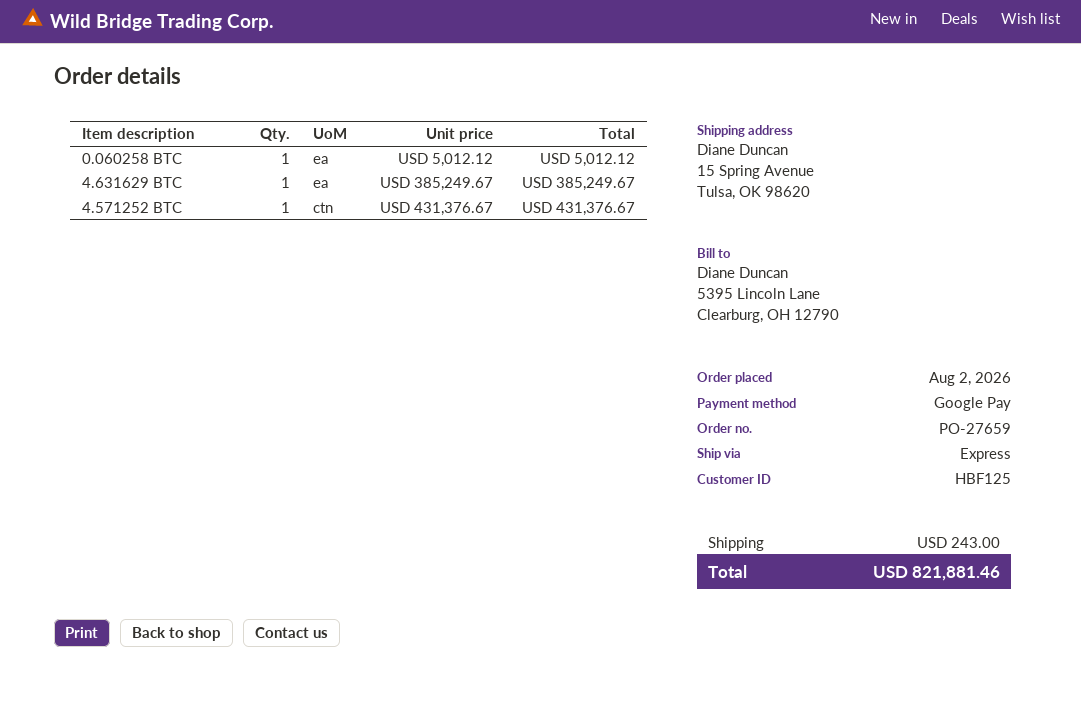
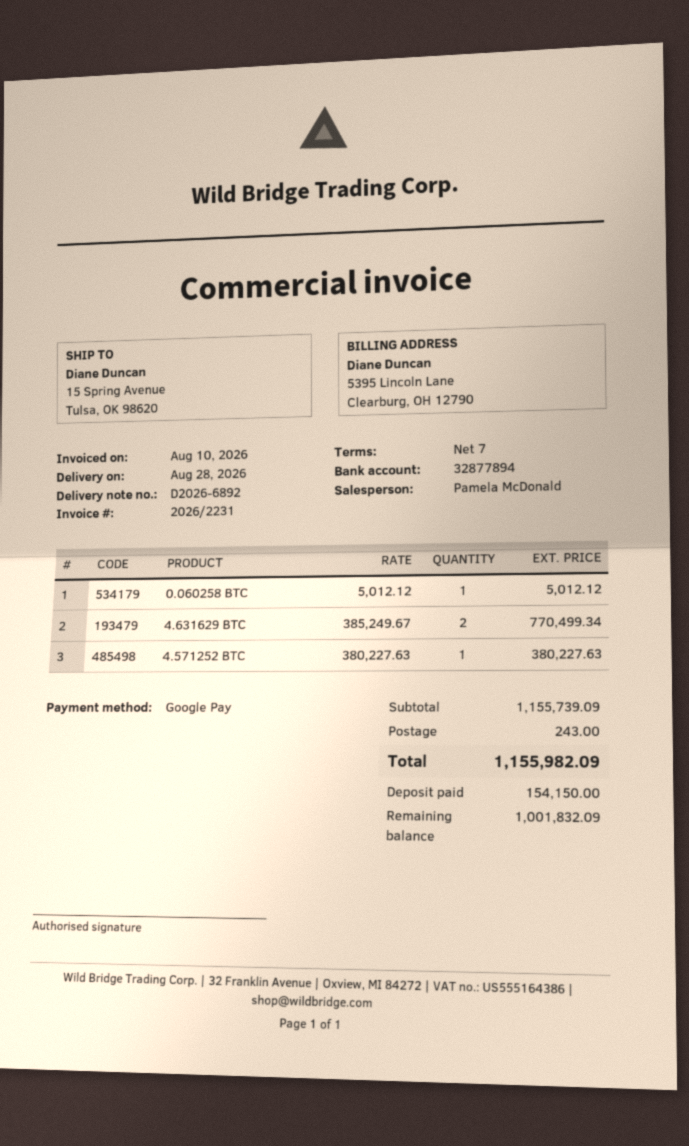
4.631629 BTC: 1 x 385249.67 = 385249.67 -> 2 x 385249.67 = 770499.34
4.571252 BTC: 1 x 431376.67 = 431376.67 -> 1 x 380227.63 = 380227.63
total: 821881.46 -> 1155982.09

